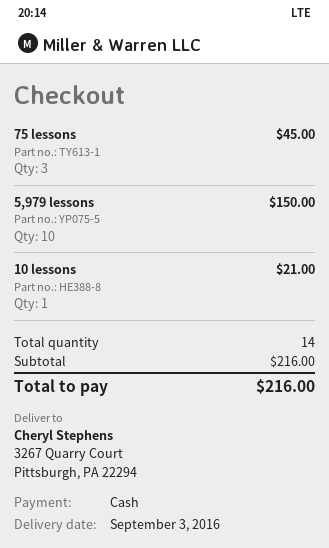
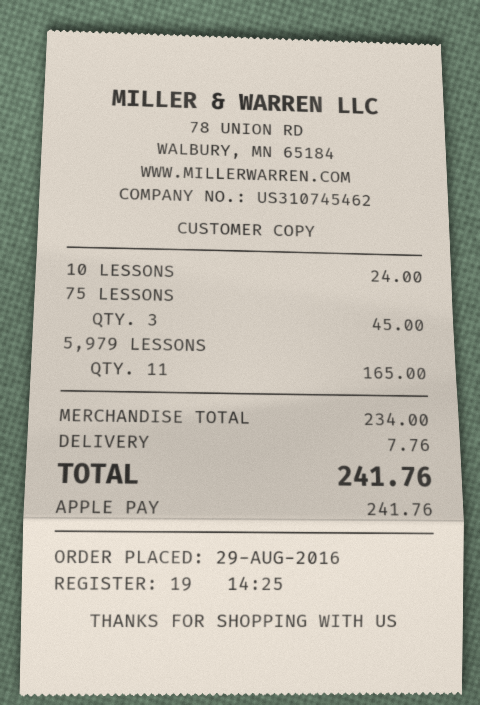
payment method: cash -> Apple Pay
5,979 lessons: 10 for 150.00 -> 11 for 165.00
10 lessons: 1 for 21.00 -> 1 for 24.00
subtotal: 216.00 -> 234.00
shipping: none -> 7.76
total: 216.00 -> 241.76

